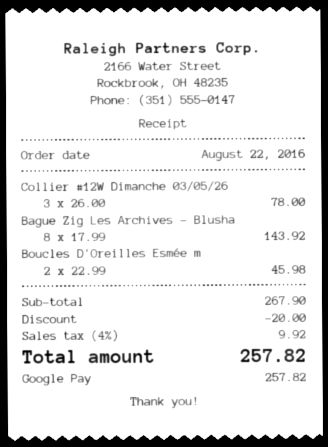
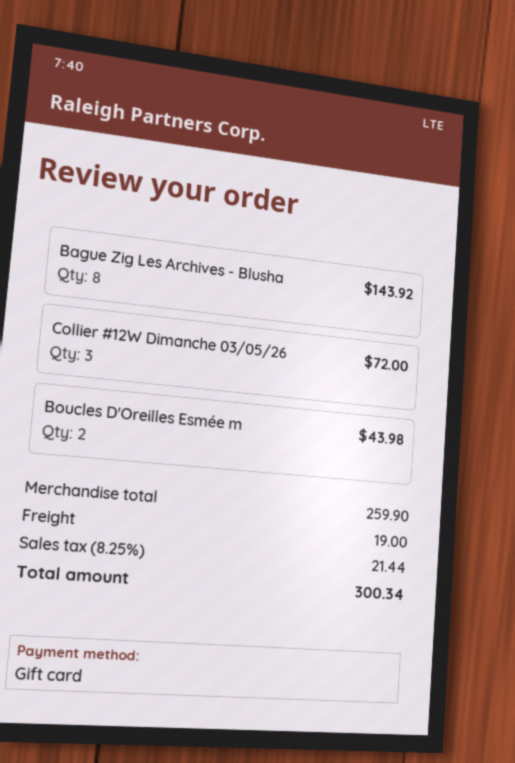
payment method: Google Pay -> gift card
Collier #12W Dimanche 03/05/26: 3 for 78.00 -> 3 for 72.00
Boucles D'Oreilles Esmée m: 2 for 45.98 -> 2 for 43.98
subtotal: 267.90 -> 259.90
discount: 20.00 -> none
shipping: none -> 19.00
tax: 4% = 9.92 -> 8.25% = 21.44
total: 257.82 -> 300.34

